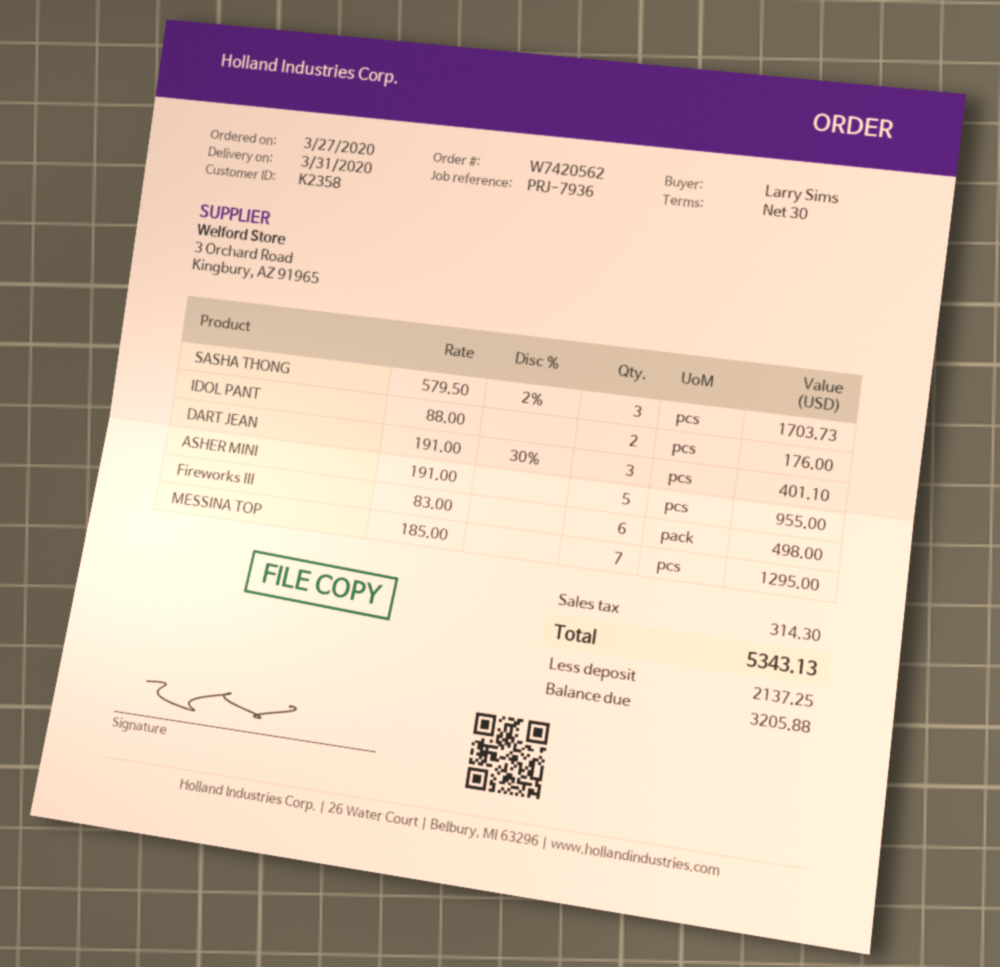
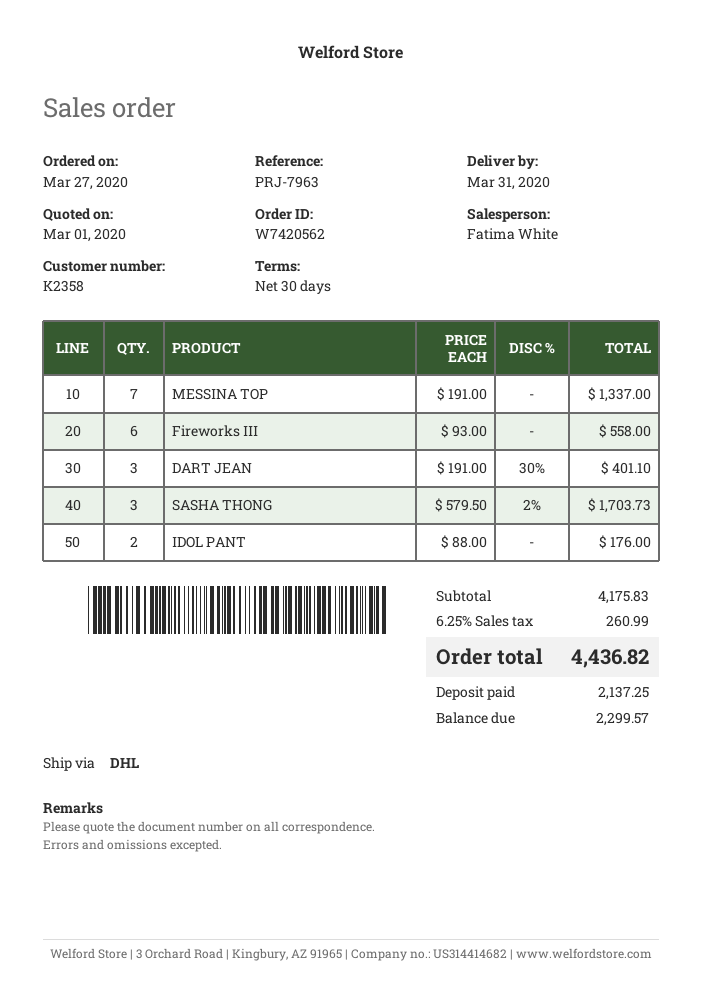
reference: PRJ-7936 -> PRJ-7963
ASHER MINI: 5 x 191.00 = 955.00 -> none
Fireworks III: 6 x 83.00 = 498.00 -> 6 x 93.00 = 558.00
MESSINA TOP: 7 x 185.00 = 1295.00 -> 7 x 191.00 = 1337.00
tax: 314.30 -> 260.99
total: 5343.13 -> 4436.82
balance: 3205.88 -> 2299.57

